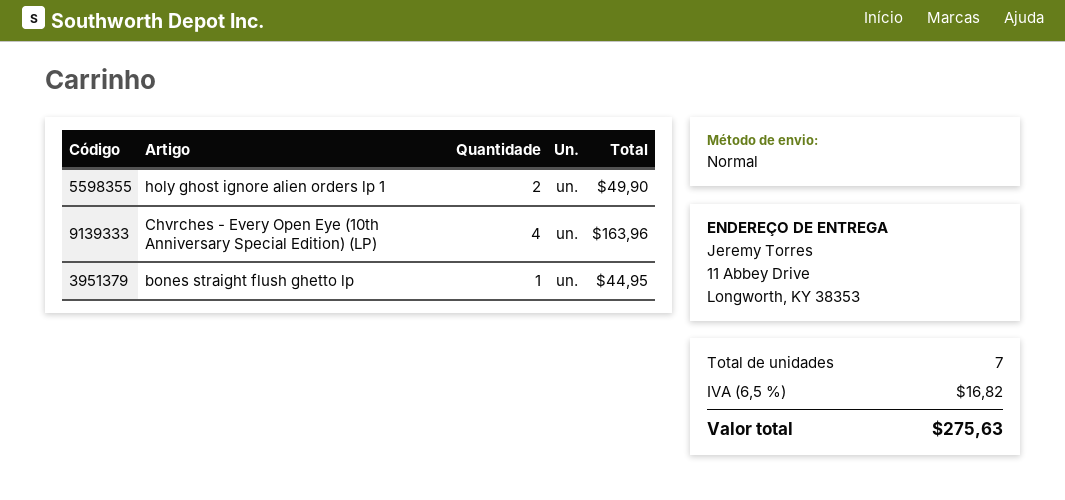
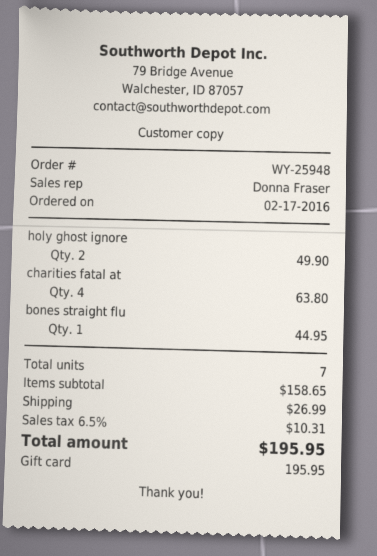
Chvrches - Every Open Eye (10th Anniversary Special Edition) (LP): 4 for 163.96 -> none
charities fatal at: none -> 4 for 63.80
shipping: none -> 26.99
tax: 6.5% = 16.82 -> 6.5% = 10.31
total: 275.63 -> 195.95

